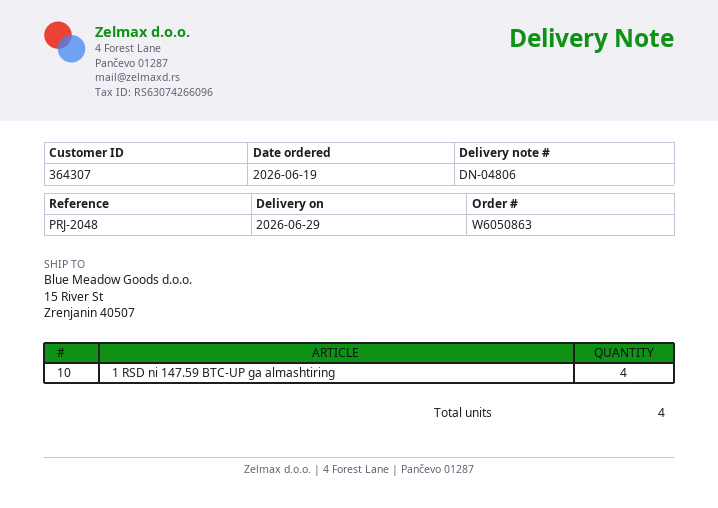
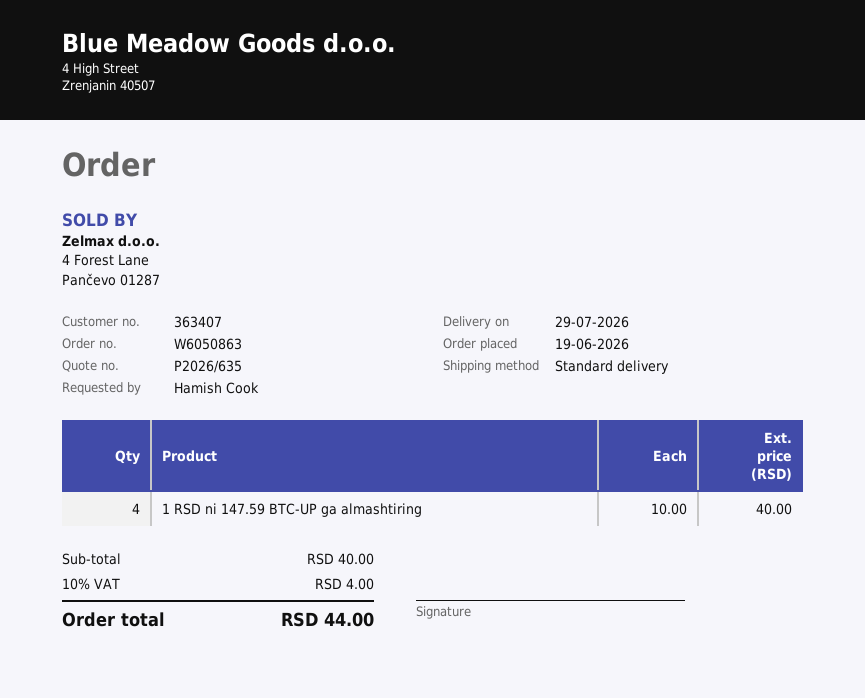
delivery date: 2026-06-29 -> 2026-07-29
customer number: 364307 -> 363407

